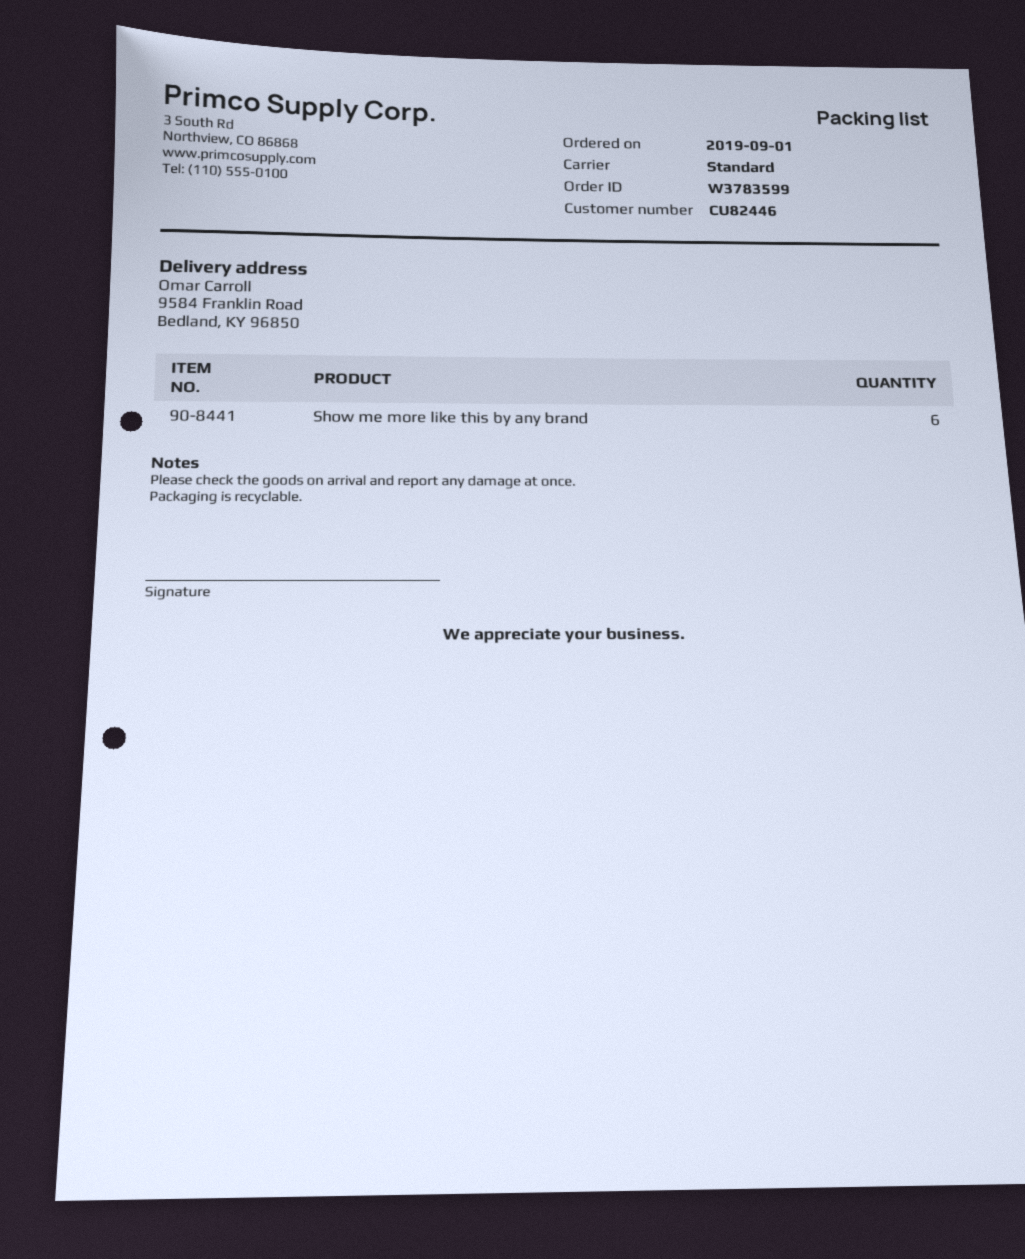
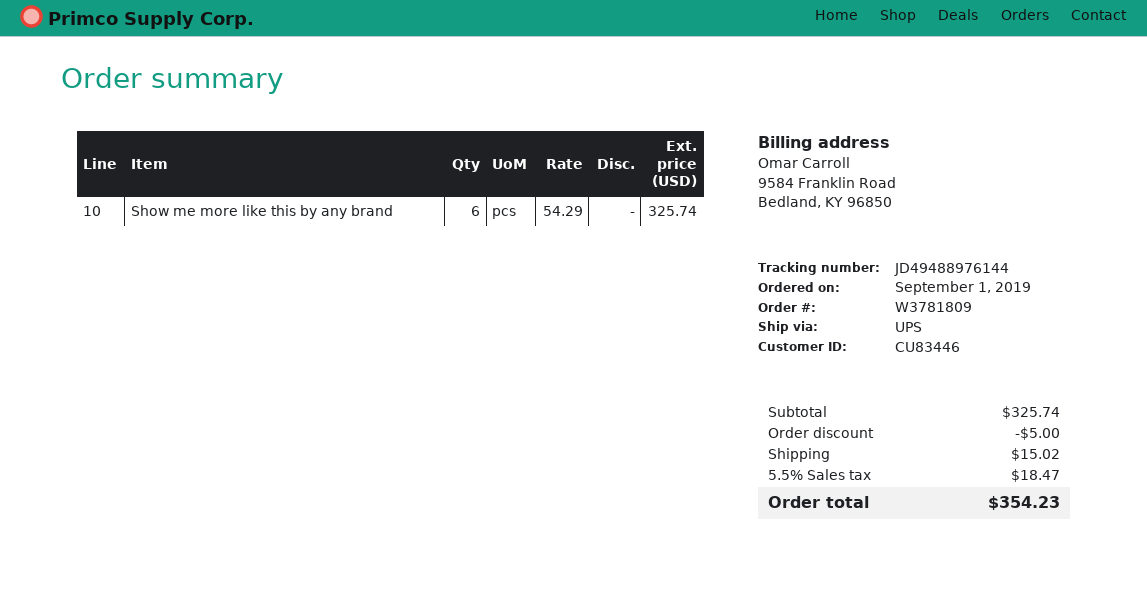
order number: W3783599 -> W3781809
customer number: CU82446 -> CU83446
shipping method: standard -> UPS

